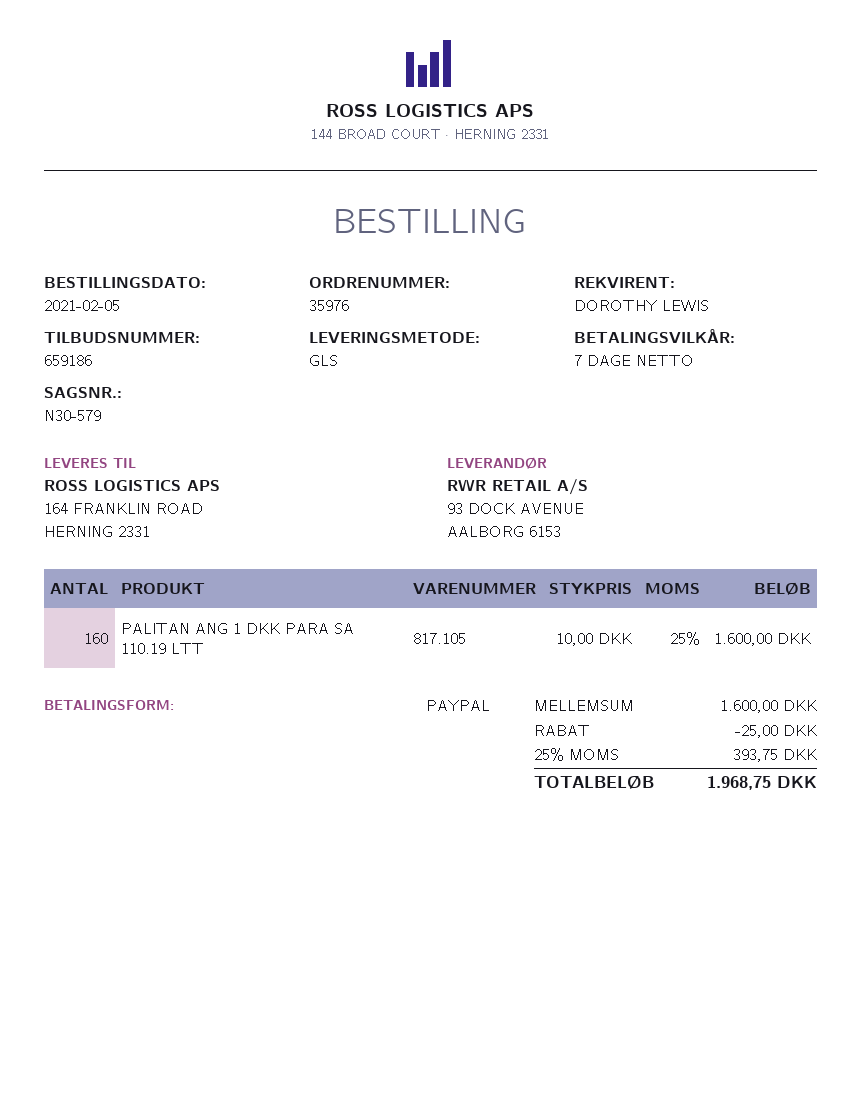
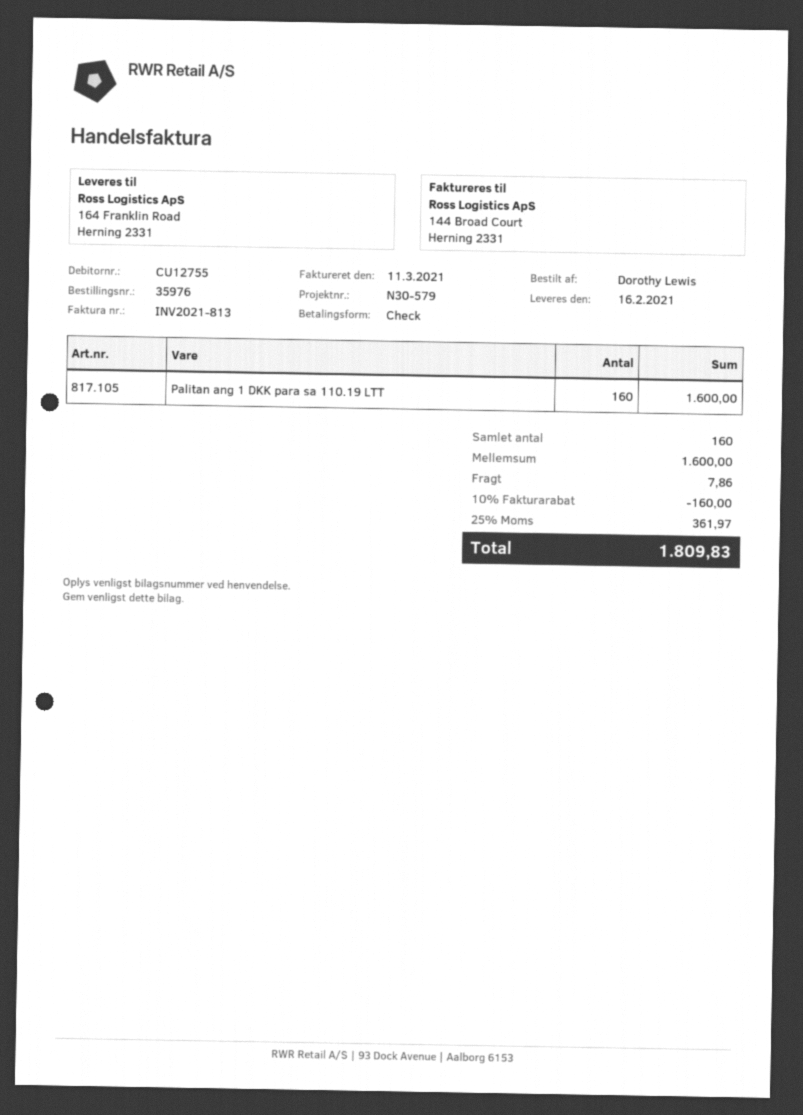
payment method: PayPal -> cheque
discount: 25.00 -> 160.00
shipping: none -> 7.86
tax: 25% = 393.75 -> 25% = 361.97
total: 1968.75 -> 1809.83

